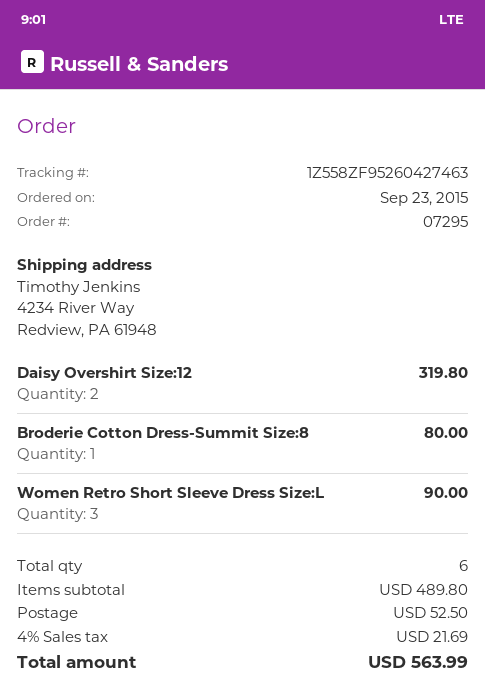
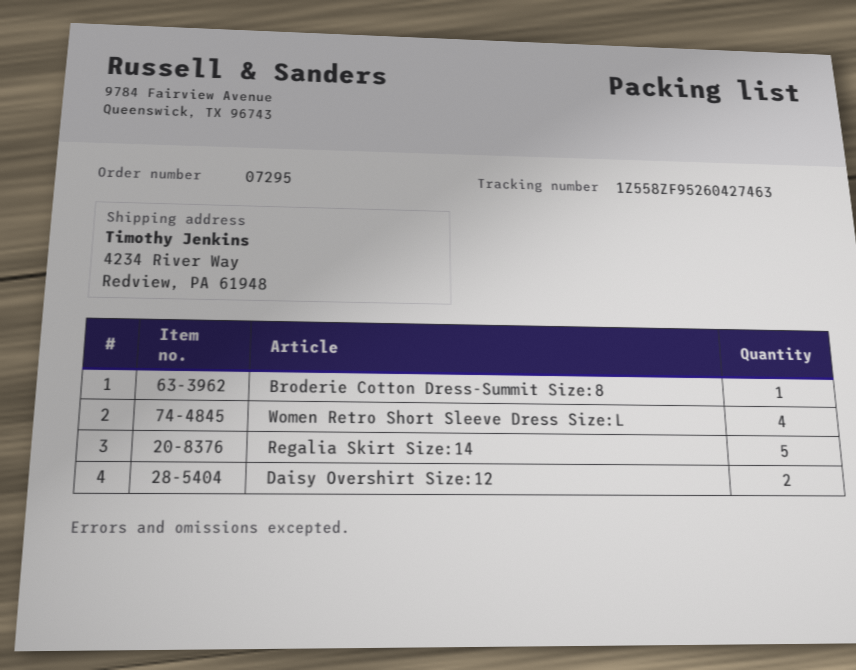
Women Retro Short Sleeve Dress Size:L: 3 -> 4
Regalia Skirt Size:14: none -> 5

